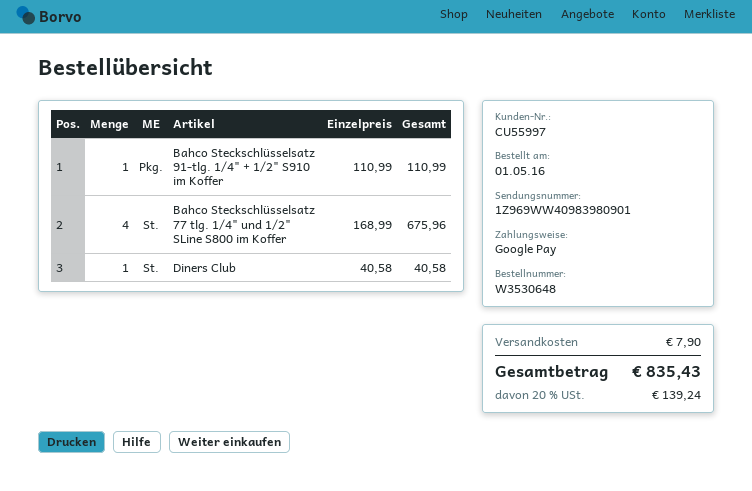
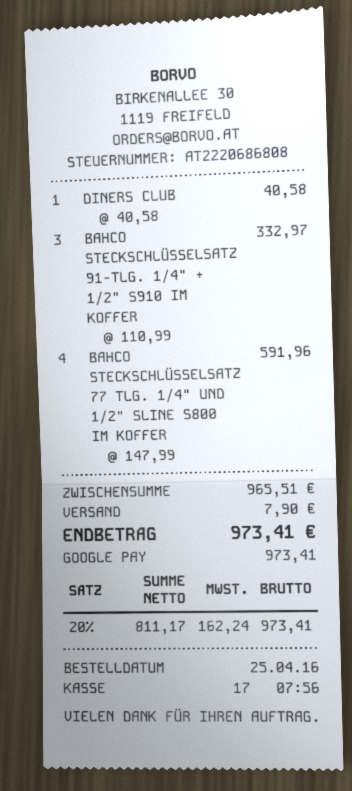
order date: 2016-05-01 -> 2016-04-25
Bahco Steckschlüsselsatz 91-tlg. 1/4" + 1/2" S910 im Koffer: 1 x 110.99 = 110.99 -> 3 x 110.99 = 332.97
Bahco Steckschlüsselsatz 77 tlg. 1/4" und 1/2" SLine S800 im Koffer: 4 x 168.99 = 675.96 -> 4 x 147.99 = 591.96
tax: 20% = 139.24 -> 20% = 162.24
total: 835.43 -> 973.41

